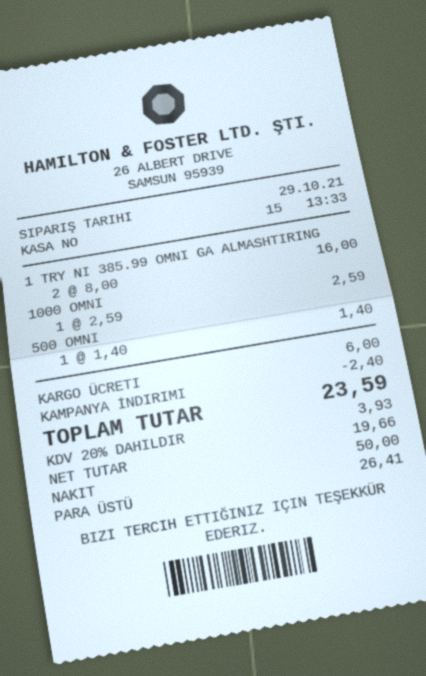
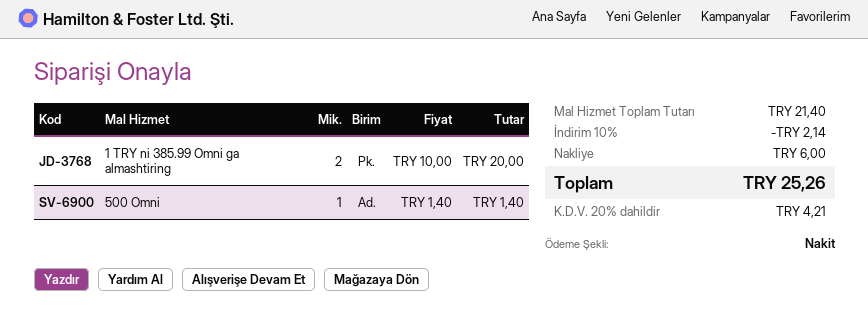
1 TRY NI 385.99 OMNI GA ALMASHTIRING: 2 x 8.00 = 16.00 -> 2 x 10.00 = 20.00
1000 OMNI: 1 x 2.59 = 2.59 -> none
discount: 2.40 -> 2.14
tax: 20% = 3.93 -> 20% = 4.21
total: 23.59 -> 25.26

